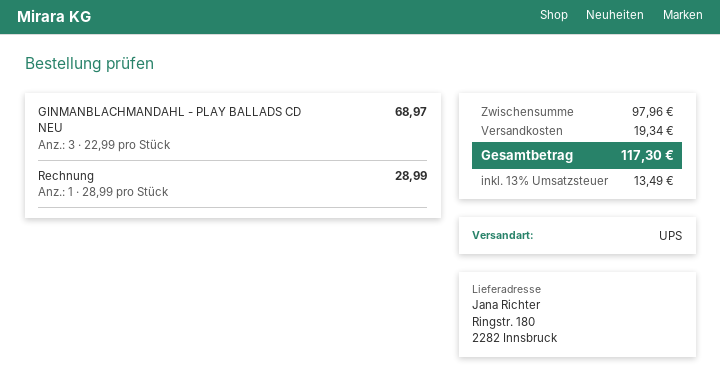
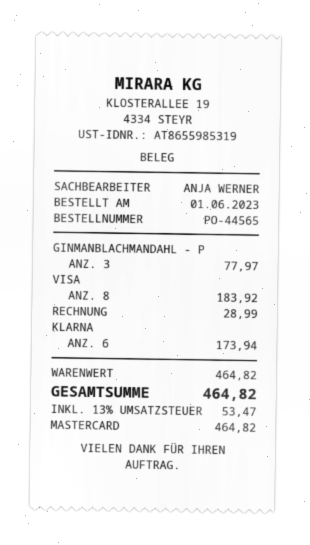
GINMANBLACHMANDAHL - PLAY BALLADS CD NEU: 3 for 68.97 -> 3 for 77.97
VISA: none -> 8 for 183.92
KLARNA: none -> 6 for 173.94
subtotal: 97.96 -> 464.82
shipping: 19.34 -> none
tax: 13% = 13.49 -> 13% = 53.47
total: 117.30 -> 464.82

